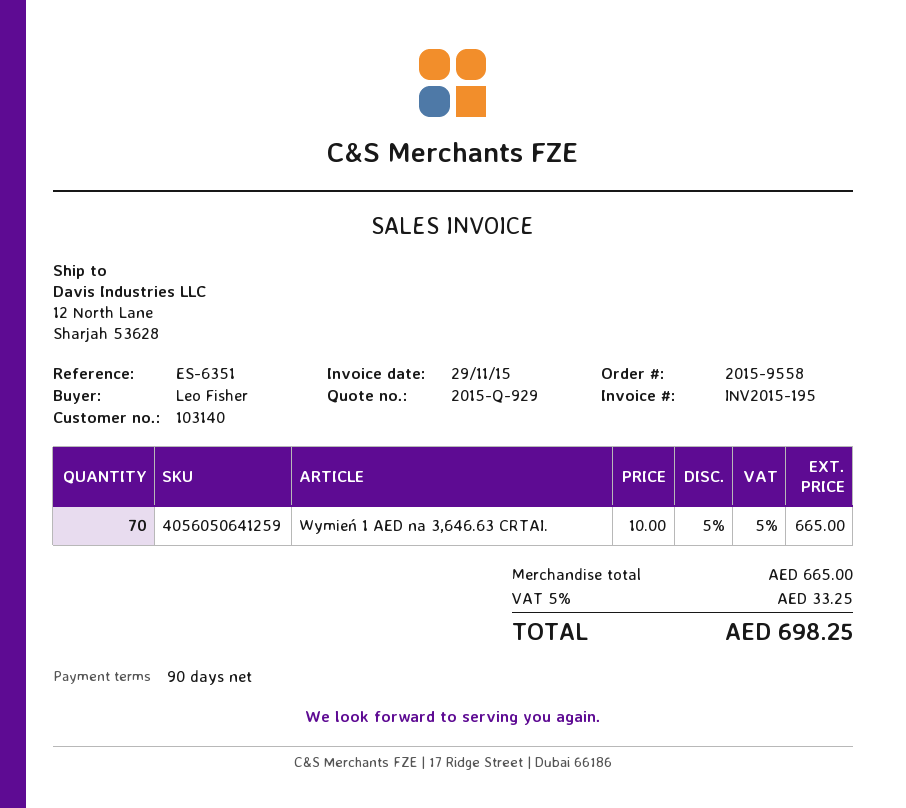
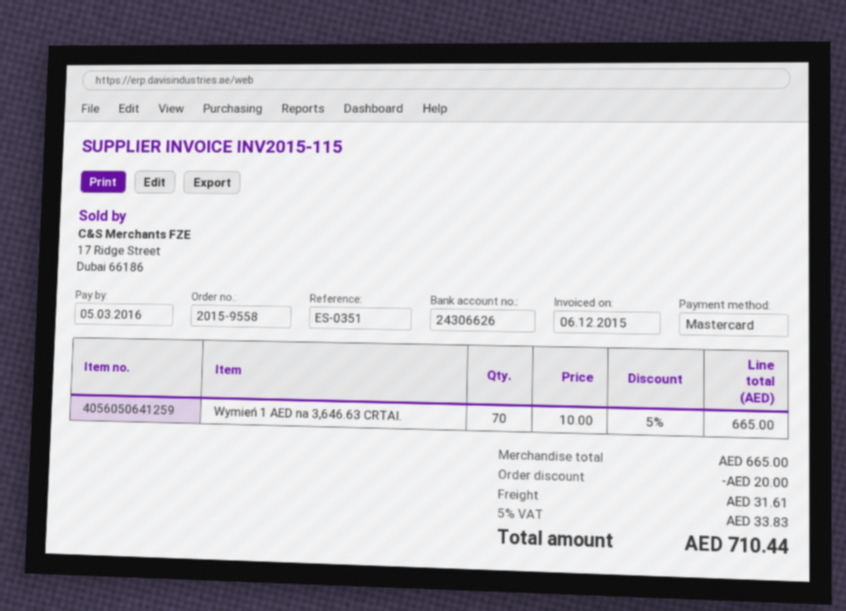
invoice number: INV2015-195 -> INV2015-115
invoice date: 2015-11-29 -> 2015-12-06
reference: ES-6351 -> ES-0351
discount: none -> 20.00
shipping: none -> 31.61
tax: 5% = 33.25 -> 5% = 33.83
total: 698.25 -> 710.44

